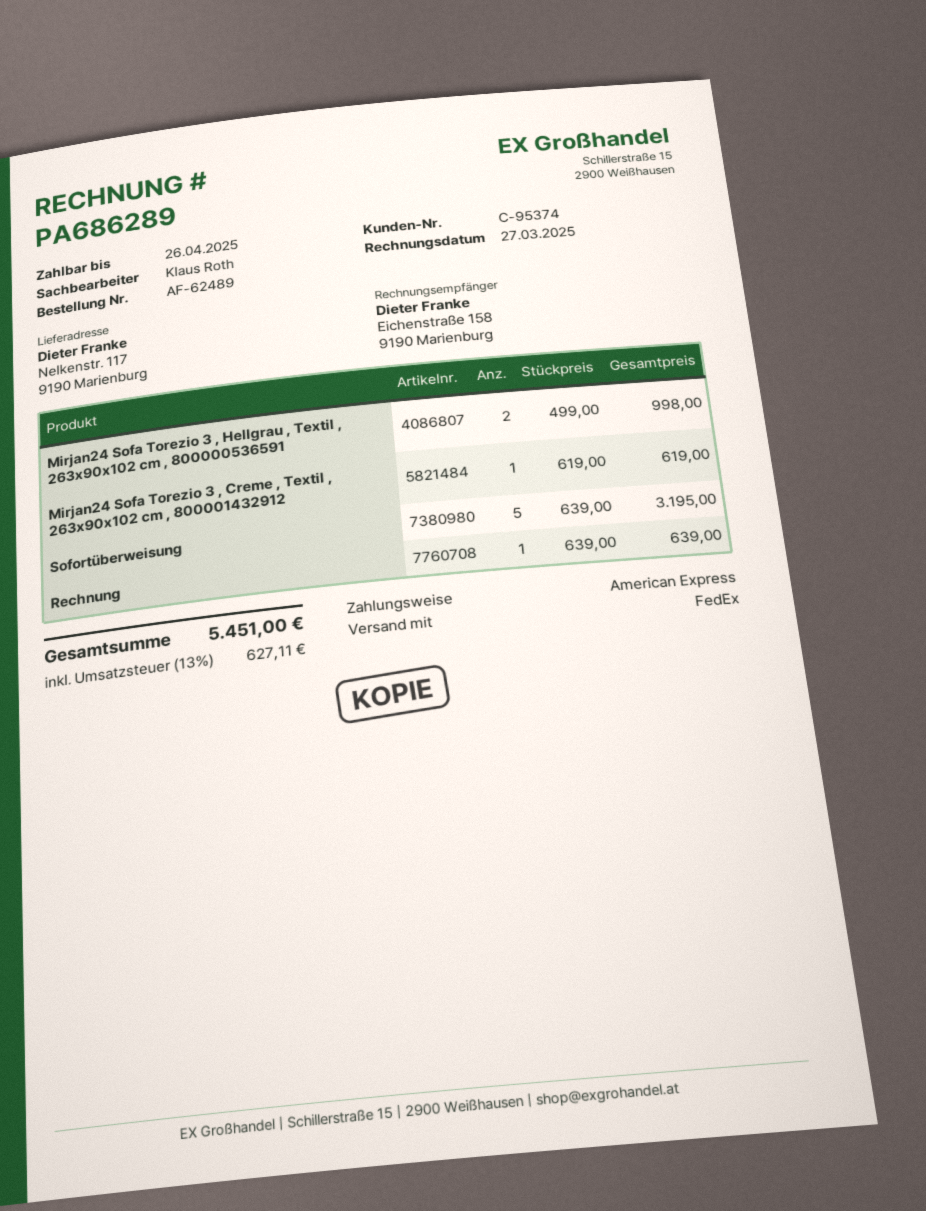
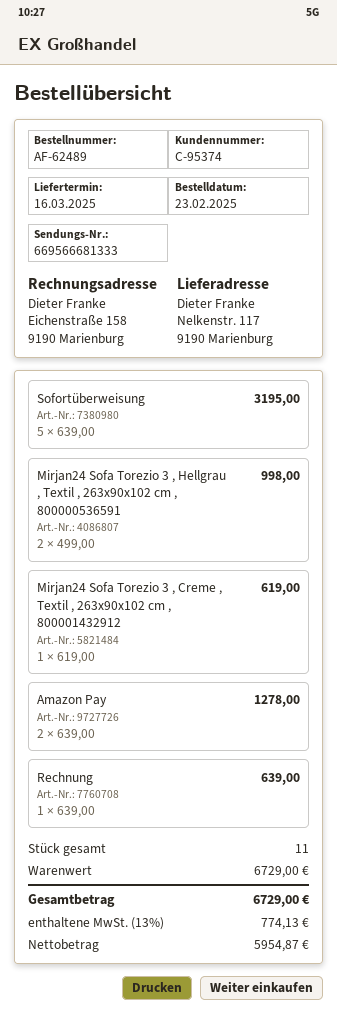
Amazon Pay: none -> 2 x 639.00 = 1278.00
tax: 13% = 627.11 -> 13% = 774.13
total: 5451.00 -> 6729.00

